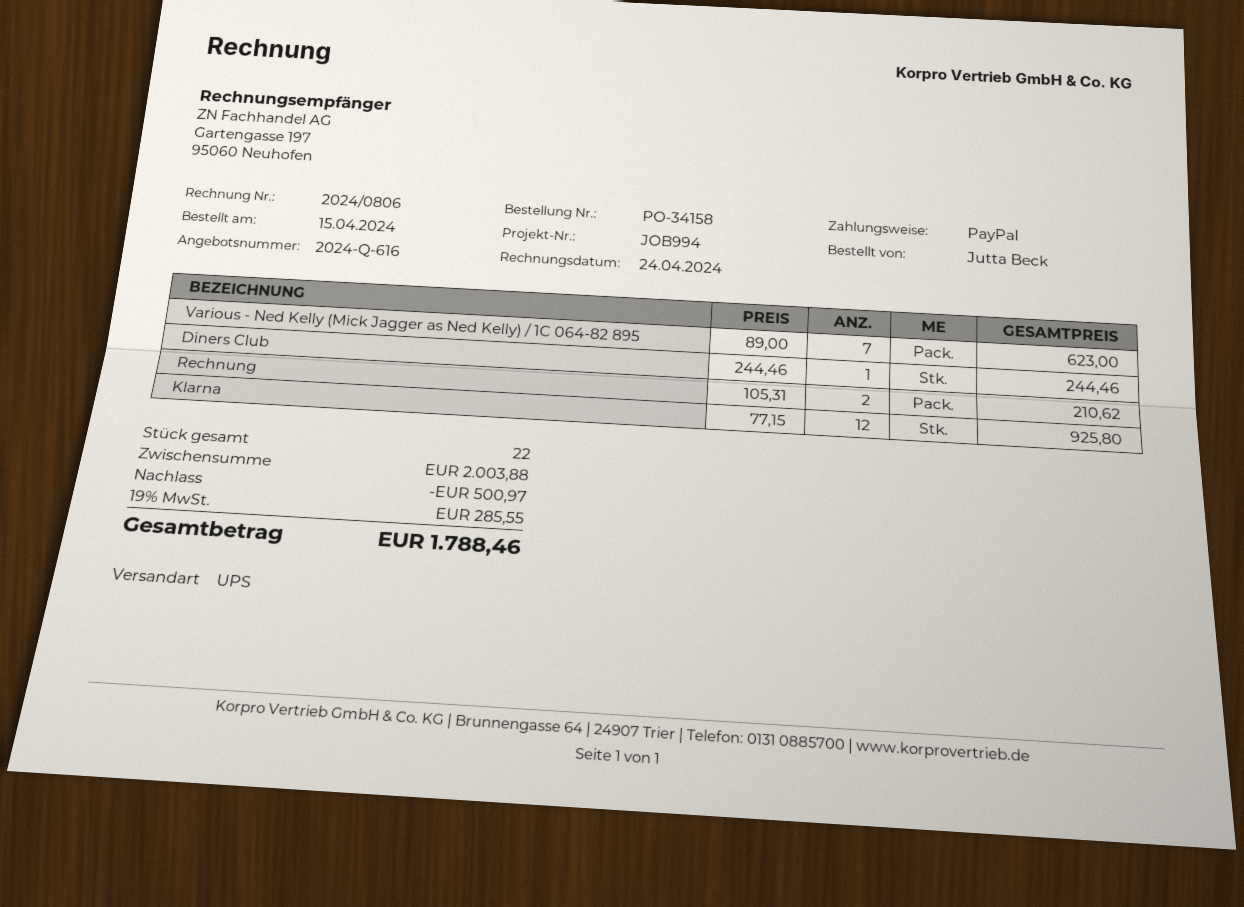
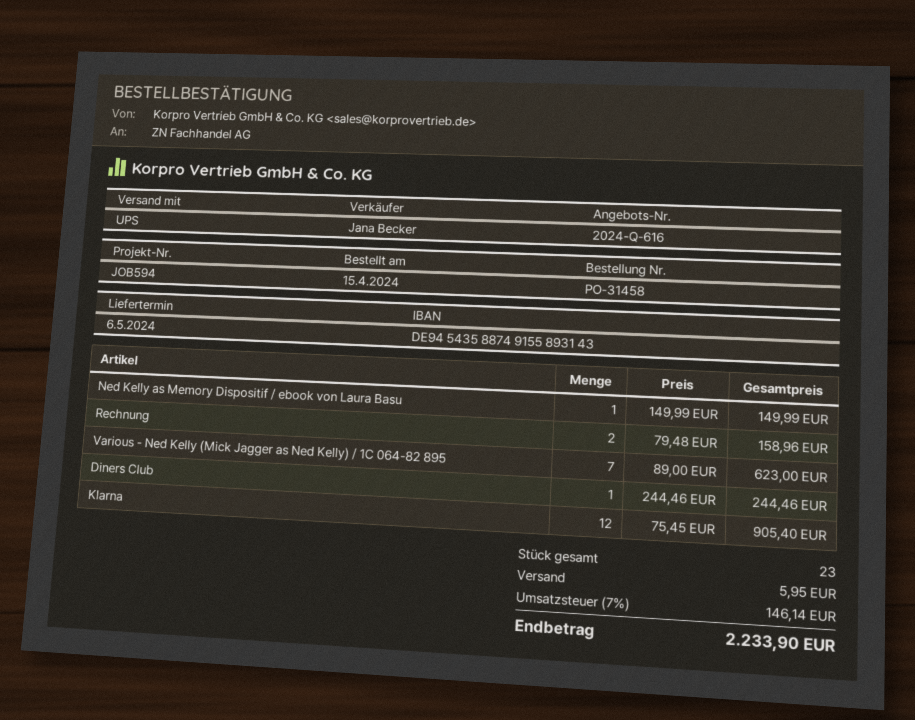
order number: PO-34158 -> PO-31458
reference: JOB994 -> JOB594
Rechnung: 2 x 105.31 = 210.62 -> 2 x 79.48 = 158.96
Klarna: 12 x 77.15 = 925.80 -> 12 x 75.45 = 905.40
Ned Kelly as Memory Dispositif / ebook von Laura Basu: none -> 1 x 149.99 = 149.99
total quantity: 22 -> 23
discount: 500.97 -> none
shipping: none -> 5.95
tax: 19% = 285.55 -> 7% = 146.14
total: 1788.46 -> 2233.90

